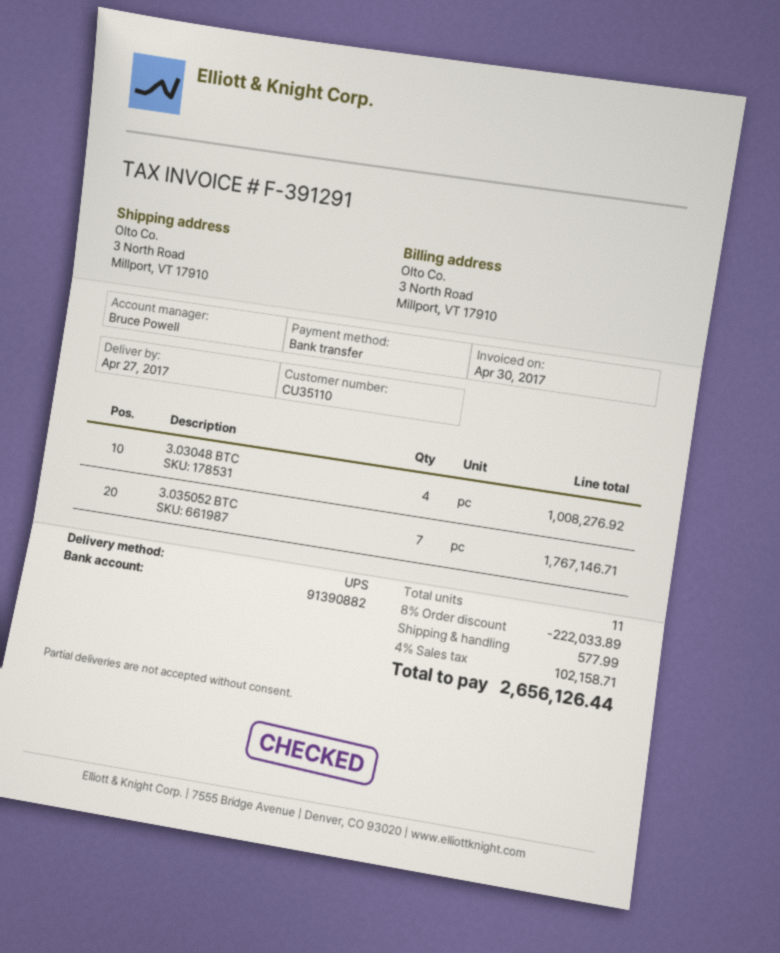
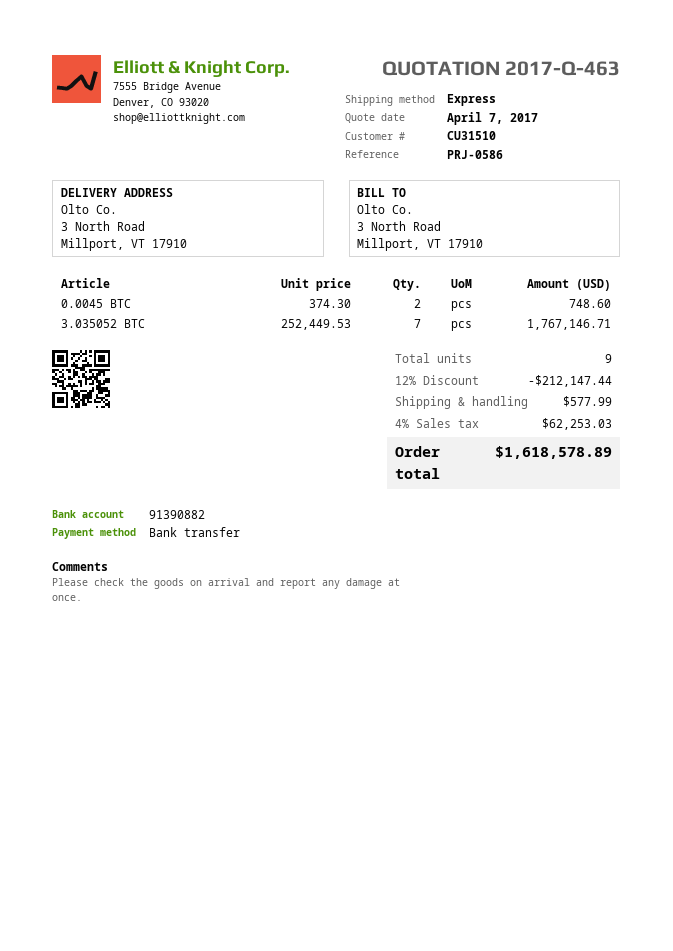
customer number: CU35110 -> CU31510
shipping method: UPS -> express
3.03048 BTC: 4 for 1008276.92 -> none
0.0045 BTC: none -> 2 for 748.60
total quantity: 11 -> 9
discount: 8% = 222033.89 -> 12% = 212147.44
tax: 4% = 102158.71 -> 4% = 62253.03
total: 2656126.44 -> 1618578.89

